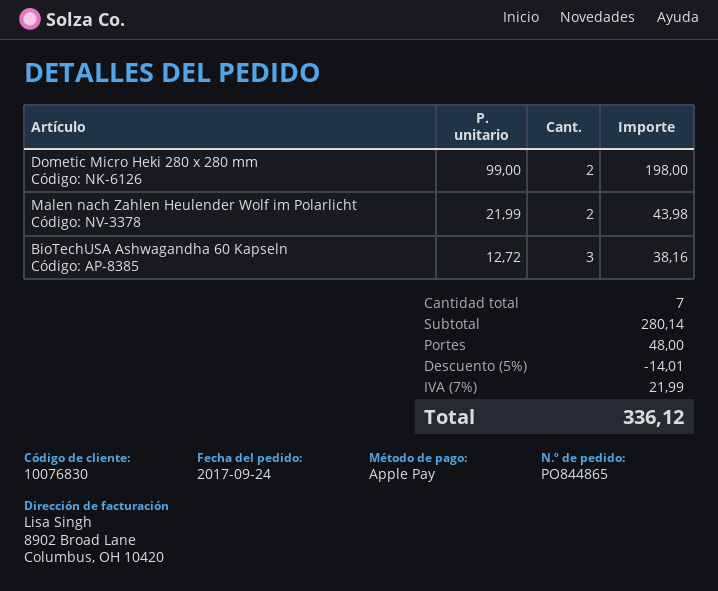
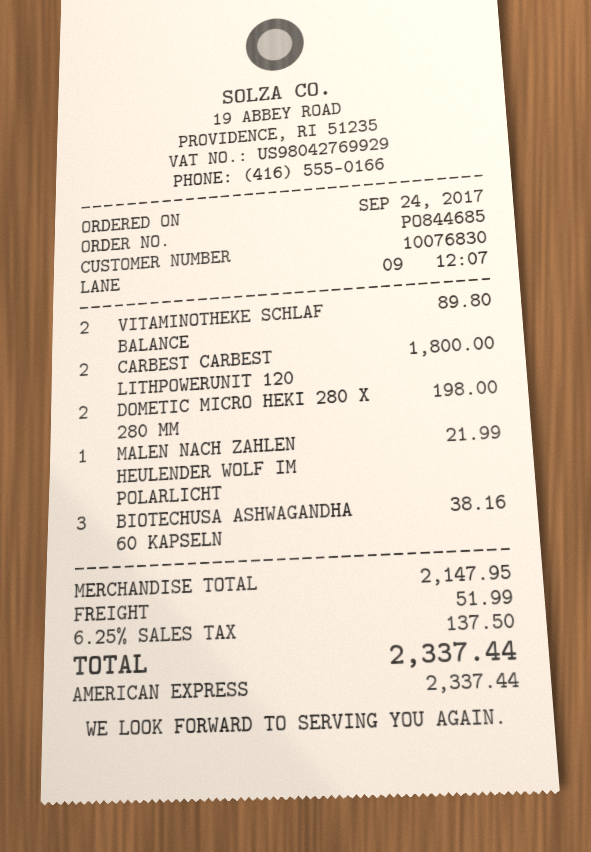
order number: PO844865 -> PO844685
payment method: Apple Pay -> American Express
Malen nach Zahlen Heulender Wolf im Polarlicht: 2 for 43.98 -> 1 for 21.99
VITAMINOTHEKE SCHLAF BALANCE: none -> 2 for 89.80
CARBEST CARBEST LITHPOWERUNIT 120: none -> 2 for 1800.00
subtotal: 280.14 -> 2147.95
discount: 5% = 14.01 -> none
shipping: 48.00 -> 51.99
tax: 7% = 21.99 -> 6.25% = 137.50
total: 336.12 -> 2337.44

